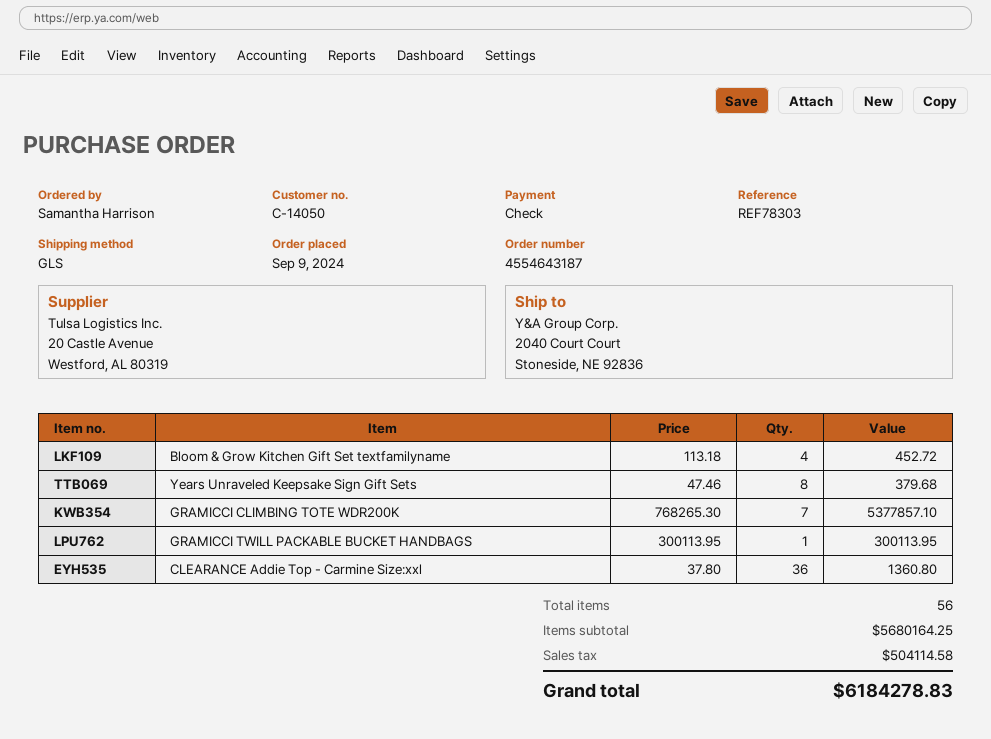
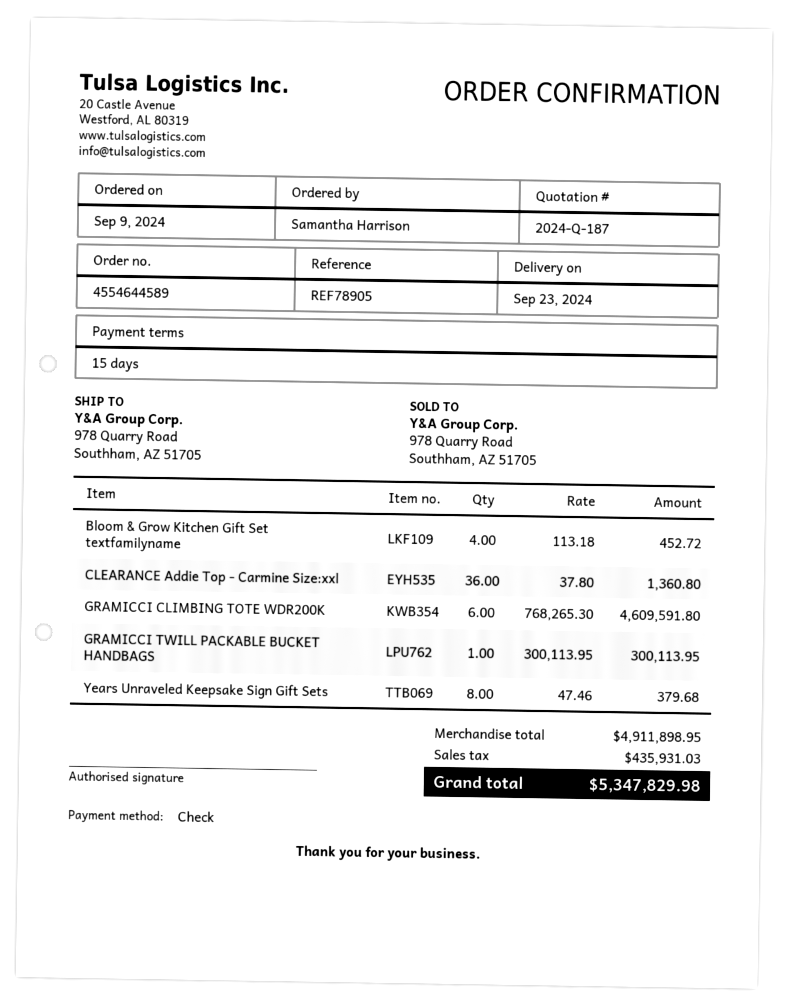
order number: 4554643187 -> 4554644589
reference: REF78303 -> REF78905
ship to: 2040 Court Court, Stoneside, NE 92836 -> 978 Quarry Road, Southham, AZ 51705
GRAMICCI CLIMBING TOTE WDR200K: 7 x 768265.30 = 5377857.10 -> 6 x 768265.30 = 4609591.80
subtotal: 5680164.25 -> 4911898.95
tax: 504114.58 -> 435931.03
total: 6184278.83 -> 5347829.98

